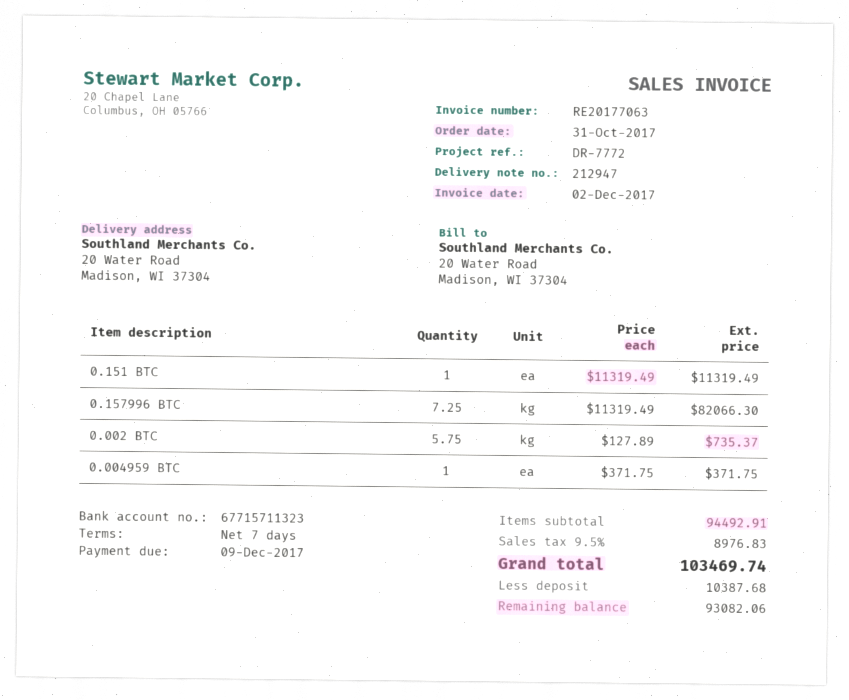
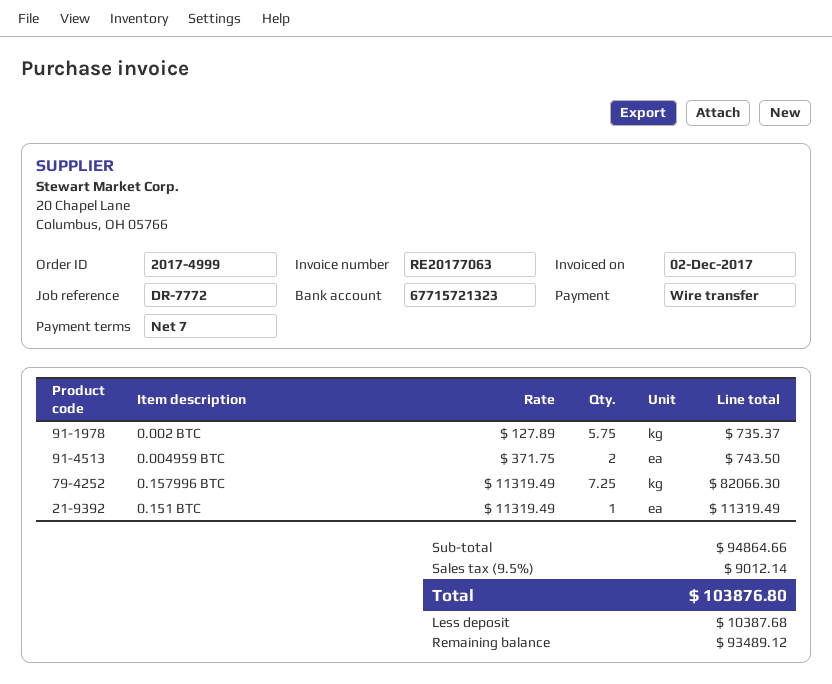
bank account: 67715711323 -> 67715721323
0.004959 BTC: 1 x 371.75 = 371.75 -> 2 x 371.75 = 743.50
subtotal: 94492.91 -> 94864.66
tax: 9.5% = 8976.83 -> 9.5% = 9012.14
total: 103469.74 -> 103876.80
balance: 93082.06 -> 93489.12

